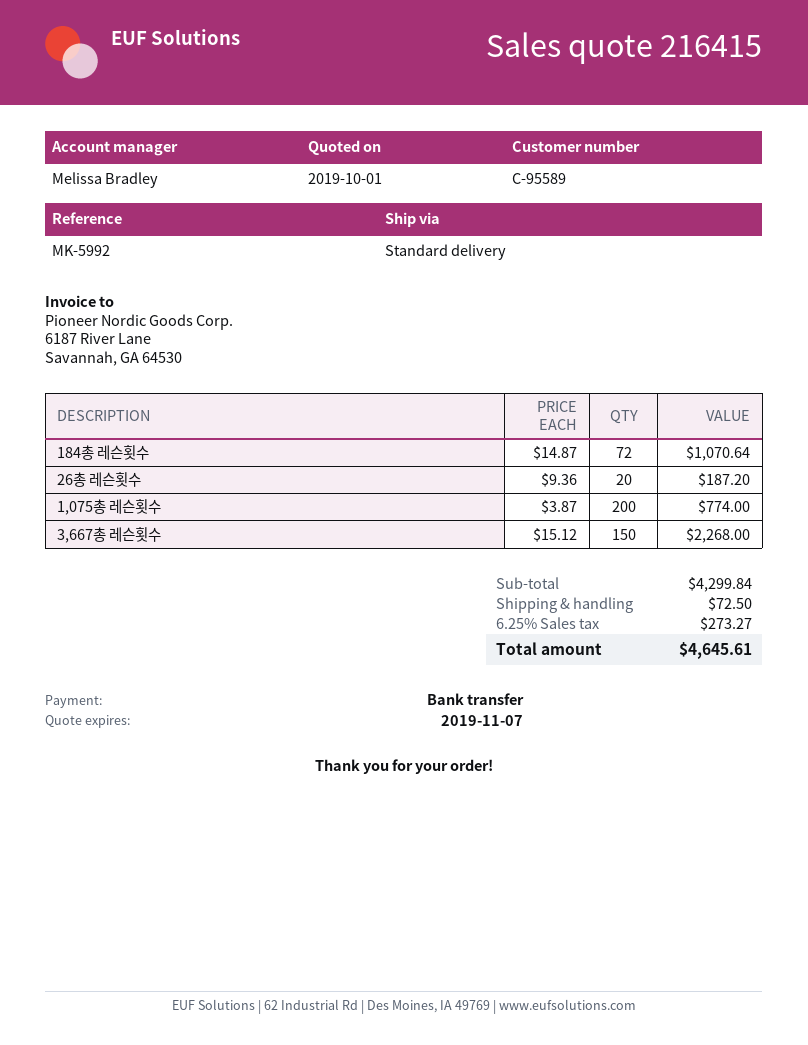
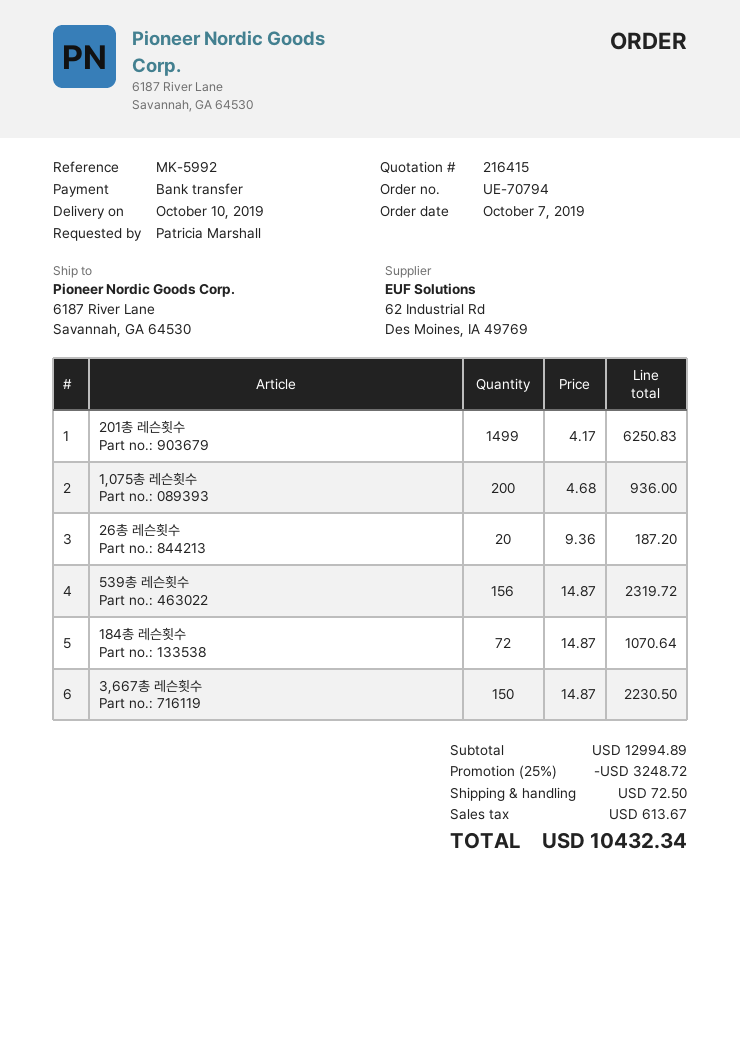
1,075총 레슨횟수: 200 x 3.87 = 774.00 -> 200 x 4.68 = 936.00
3,667총 레슨횟수: 150 x 15.12 = 2268.00 -> 150 x 14.87 = 2230.50
201총 레슨횟수: none -> 1499 x 4.17 = 6250.83
539총 레슨횟수: none -> 156 x 14.87 = 2319.72
subtotal: 4299.84 -> 12994.89
discount: none -> 25% = 3248.72
tax: 273.27 -> 613.67
total: 4645.61 -> 10432.34

